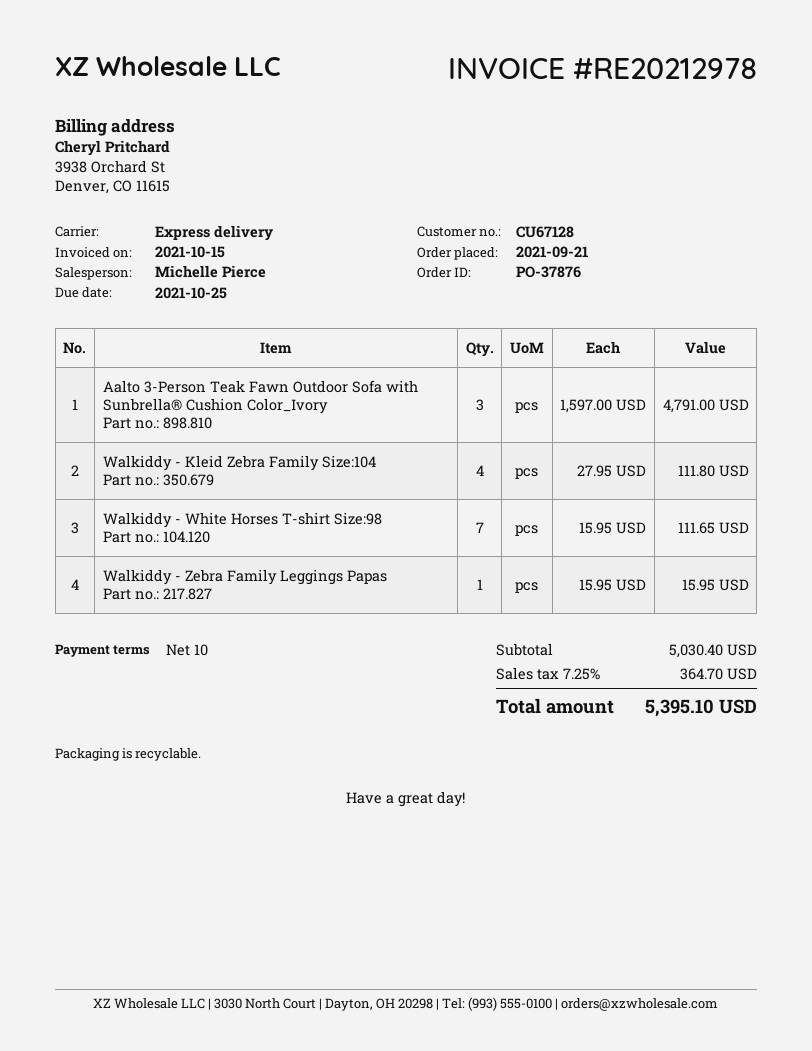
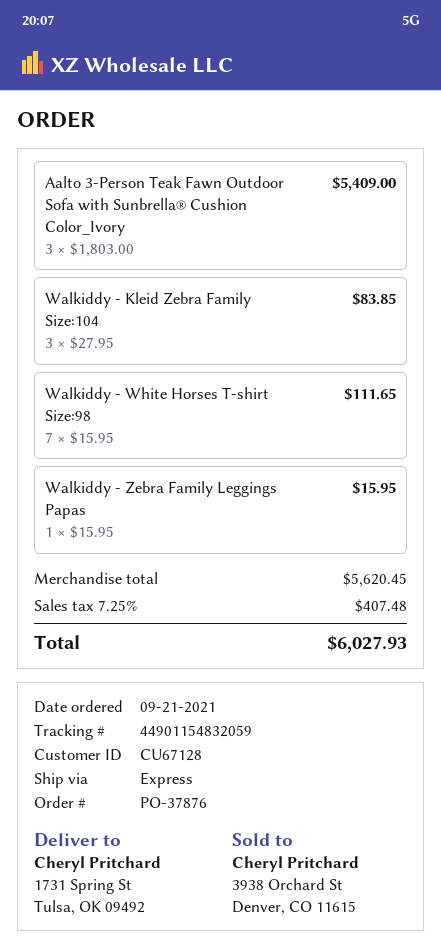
Aalto 3-Person Teak Fawn Outdoor Sofa with Sunbrella® Cushion Color_Ivory: 3 x 1597.00 = 4791.00 -> 3 x 1803.00 = 5409.00
Walkiddy - Kleid Zebra Family Size:104: 4 x 27.95 = 111.80 -> 3 x 27.95 = 83.85
subtotal: 5030.40 -> 5620.45
tax: 7.25% = 364.70 -> 7.25% = 407.48
total: 5395.10 -> 6027.93

